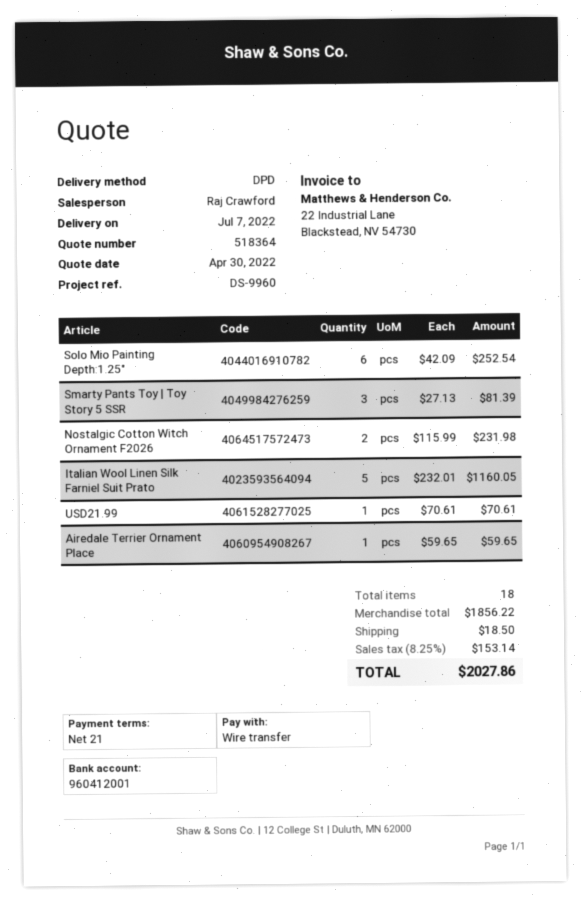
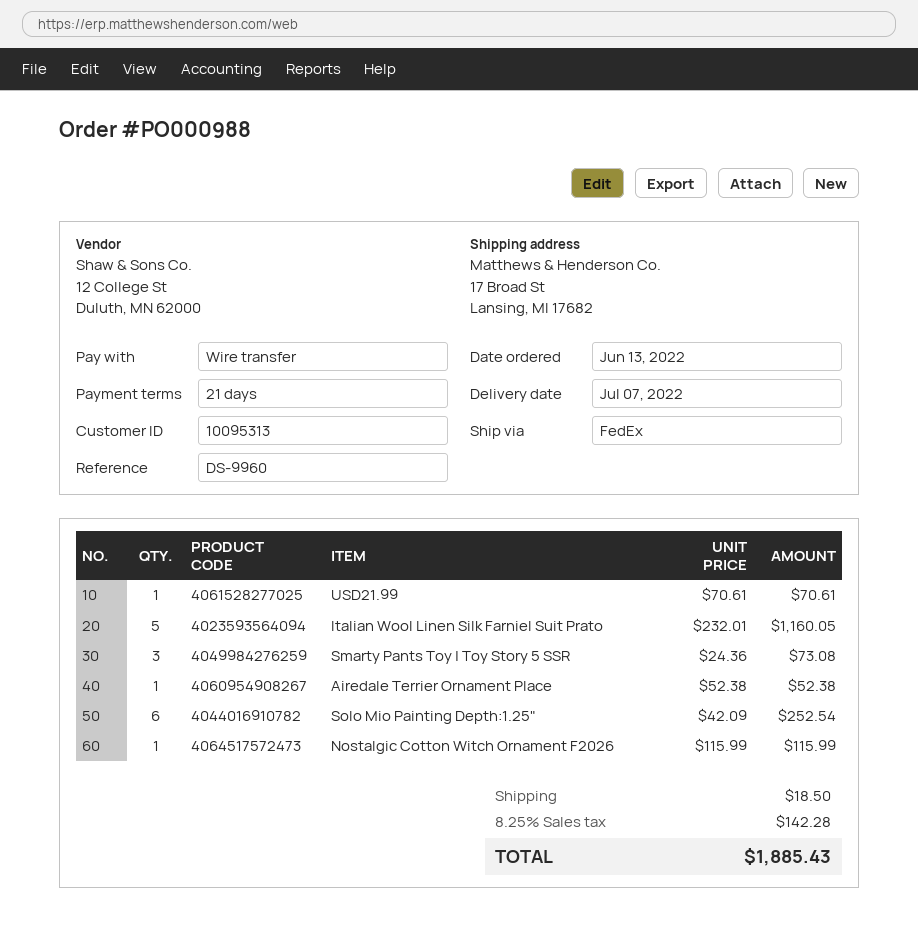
shipping method: DPD -> FedEx
Smarty Pants Toy | Toy Story 5 SSR: 3 x 27.13 = 81.39 -> 3 x 24.36 = 73.08
Nostalgic Cotton Witch Ornament F2026: 2 x 115.99 = 231.98 -> 1 x 115.99 = 115.99
Airedale Terrier Ornament Place: 1 x 59.65 = 59.65 -> 1 x 52.38 = 52.38
tax: 8.25% = 153.14 -> 8.25% = 142.28
total: 2027.86 -> 1885.43

